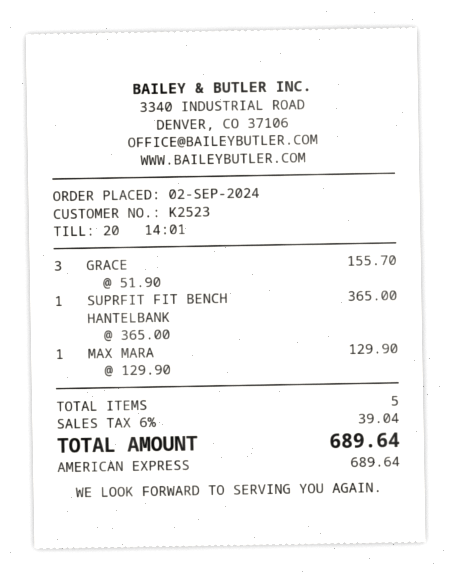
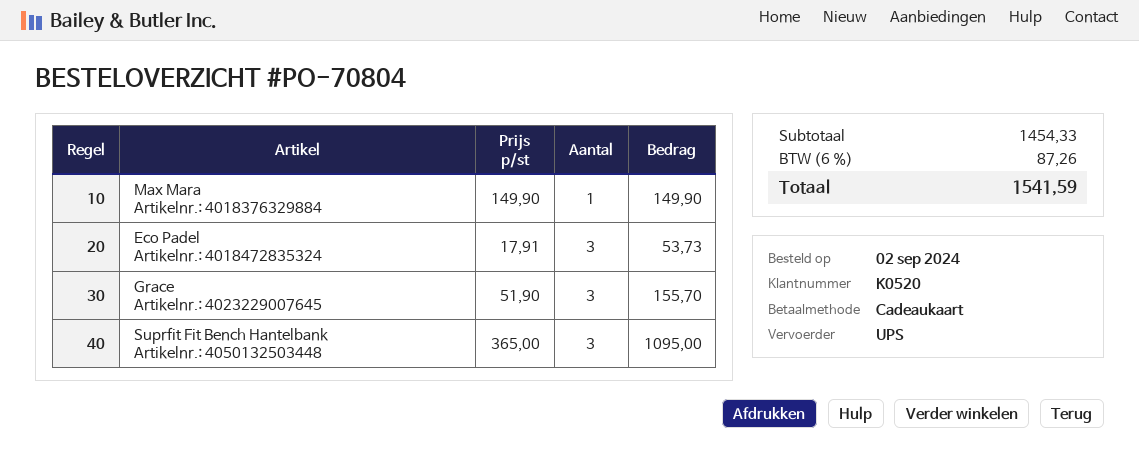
customer number: K2523 -> K0520
payment method: American Express -> gift card
SUPRFIT FIT BENCH HANTELBANK: 1 x 365.00 = 365.00 -> 3 x 365.00 = 1095.00
MAX MARA: 1 x 129.90 = 129.90 -> 1 x 149.90 = 149.90
Eco Padel: none -> 3 x 17.91 = 53.73
tax: 6% = 39.04 -> 6% = 87.26
total: 689.64 -> 1541.59

